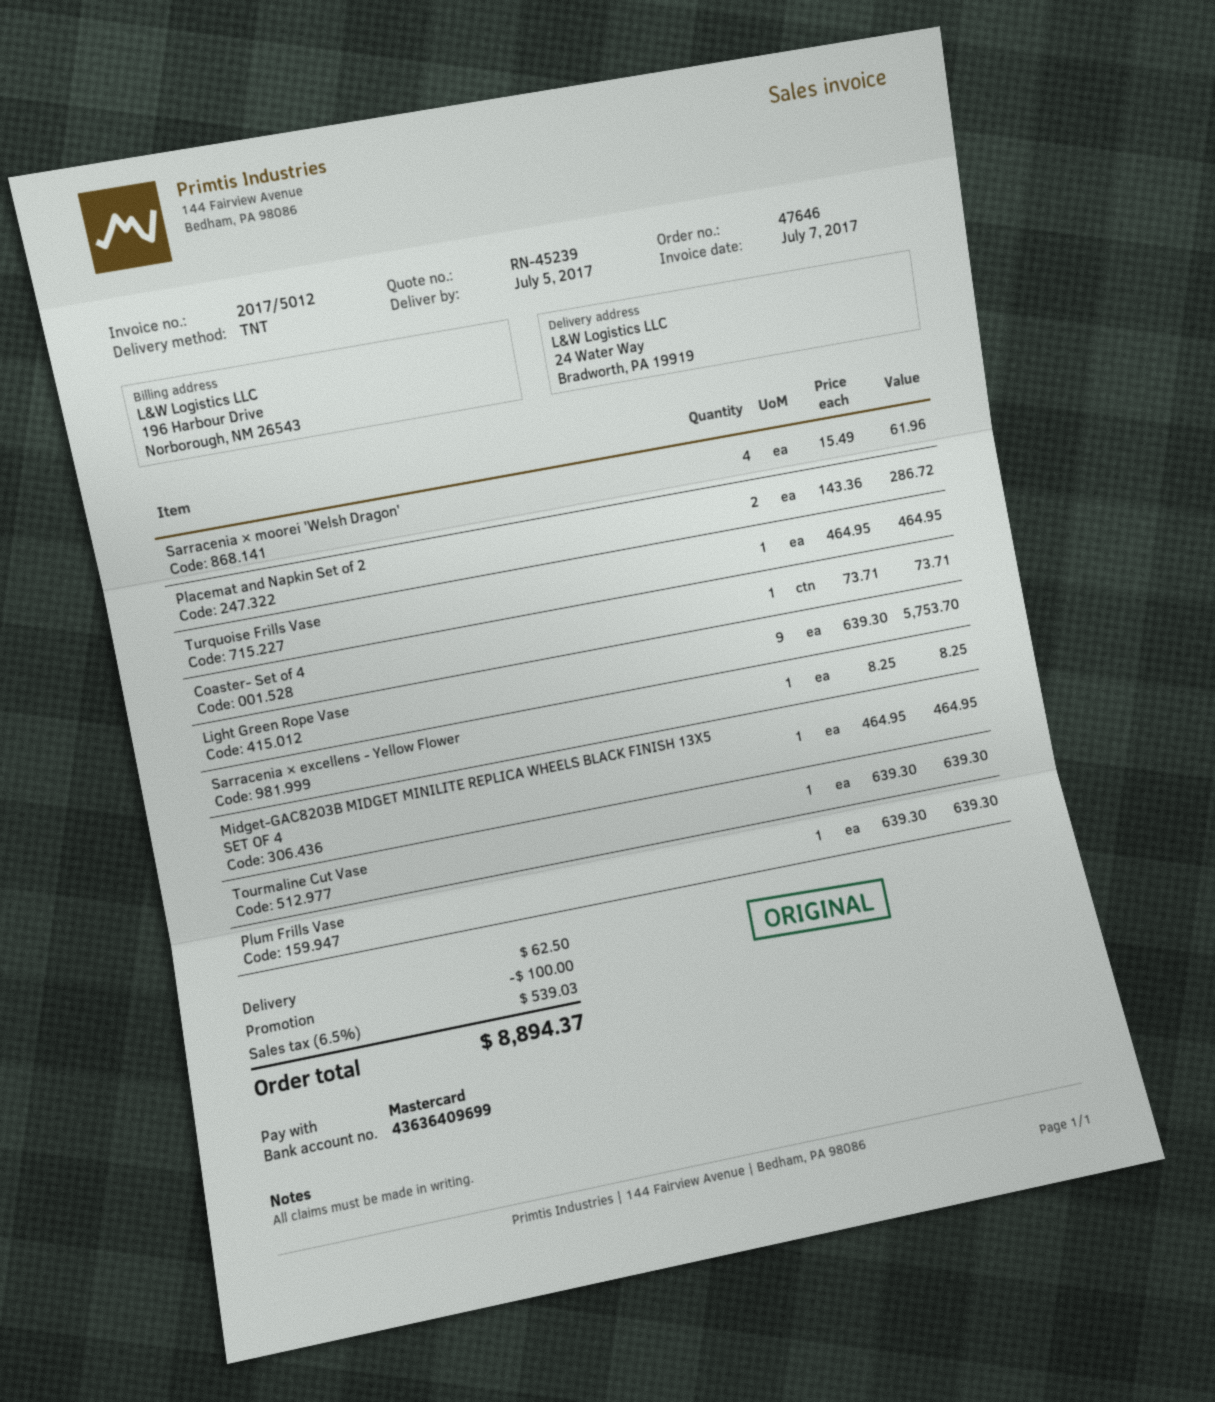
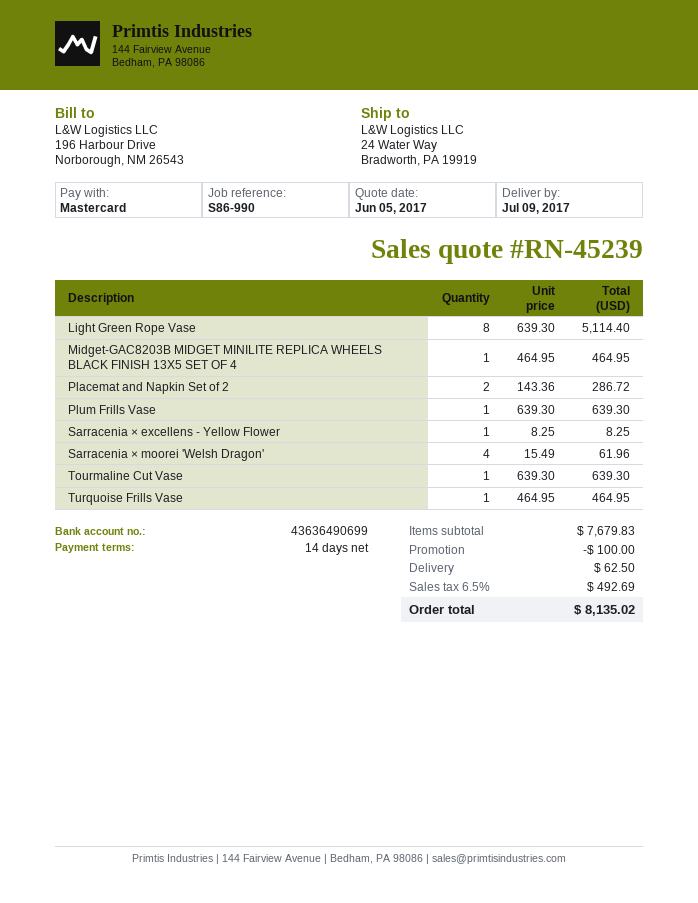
delivery date: 2017-07-05 -> 2017-07-09
bank account: 43636409699 -> 43636490699
Coaster- Set of 4: 1 x 73.71 = 73.71 -> none
Light Green Rope Vase: 9 x 639.30 = 5753.70 -> 8 x 639.30 = 5114.40
tax: 6.5% = 539.03 -> 6.5% = 492.69
total: 8894.37 -> 8135.02

